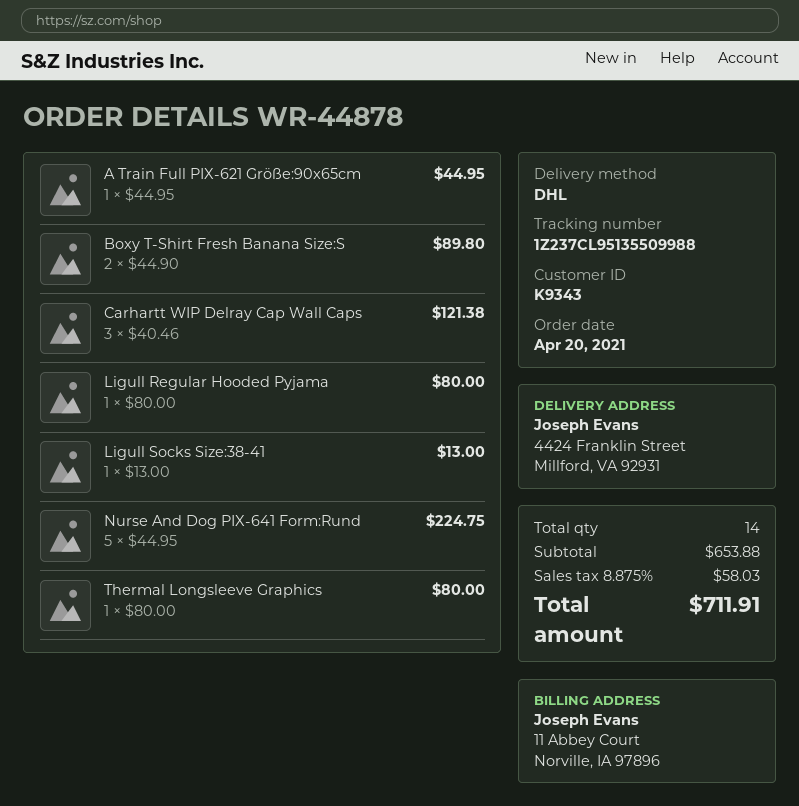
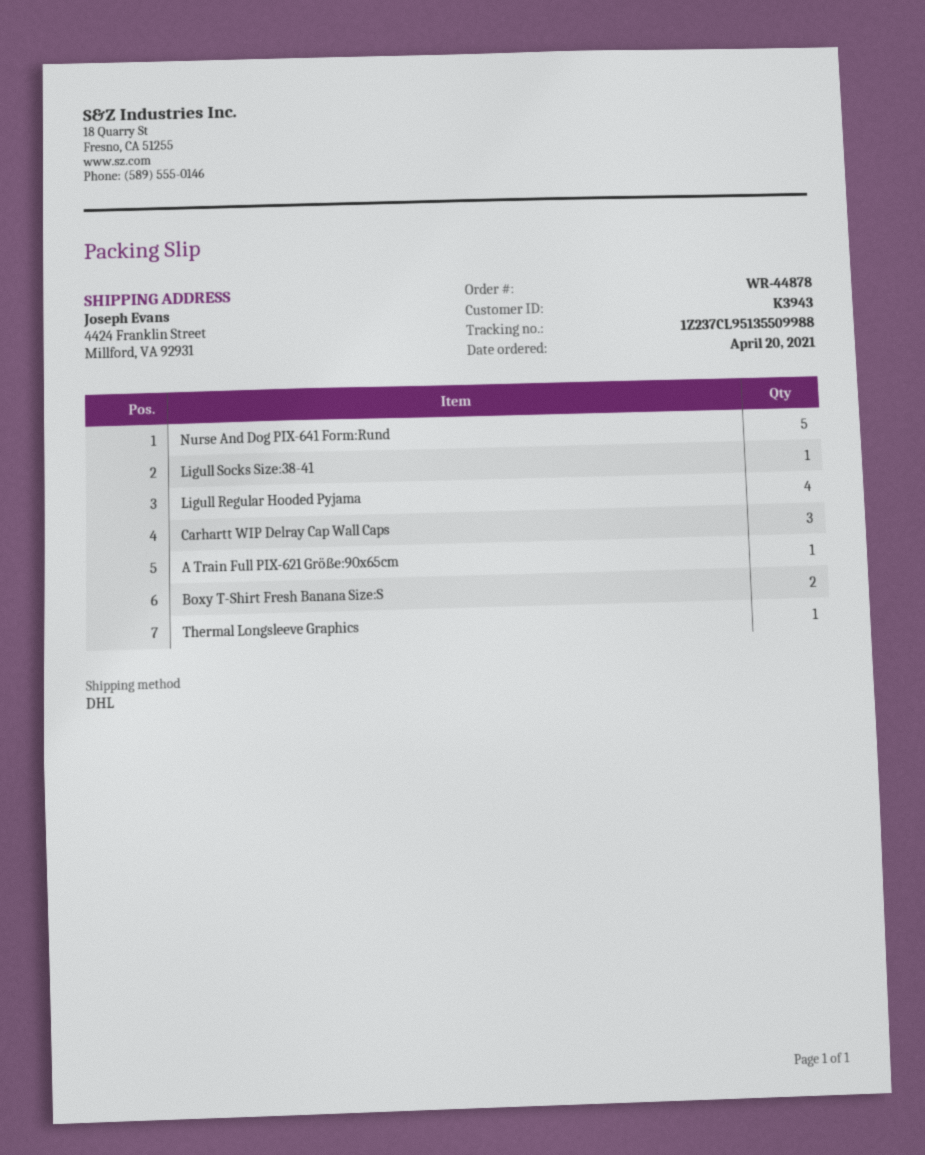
customer number: K9343 -> K3943
Ligull Regular Hooded Pyjama: 1 -> 4

